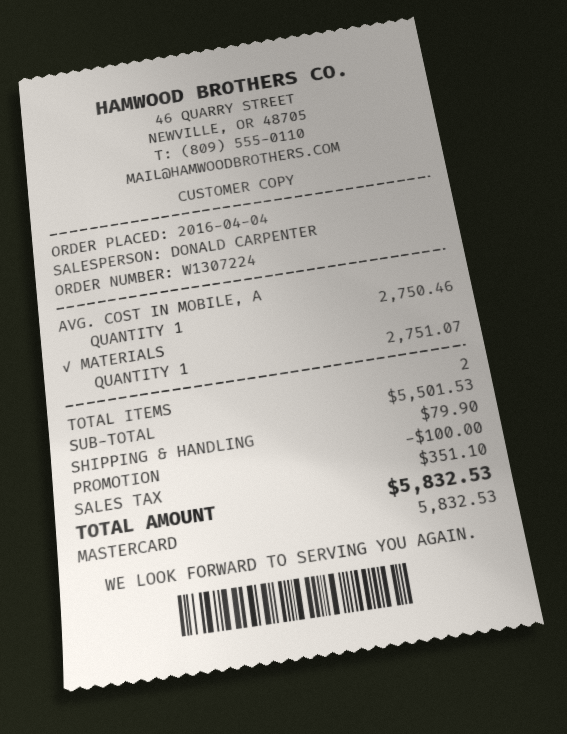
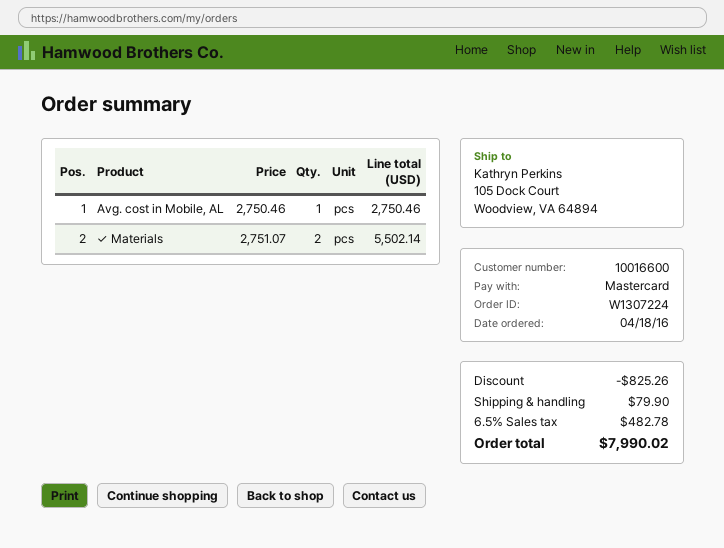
order date: 2016-04-04 -> 2016-04-18
✓ MATERIALS: 1 for 2751.07 -> 2 for 5502.14
discount: 100.00 -> 825.26
tax: 351.10 -> 482.78
total: 5832.53 -> 7990.02

